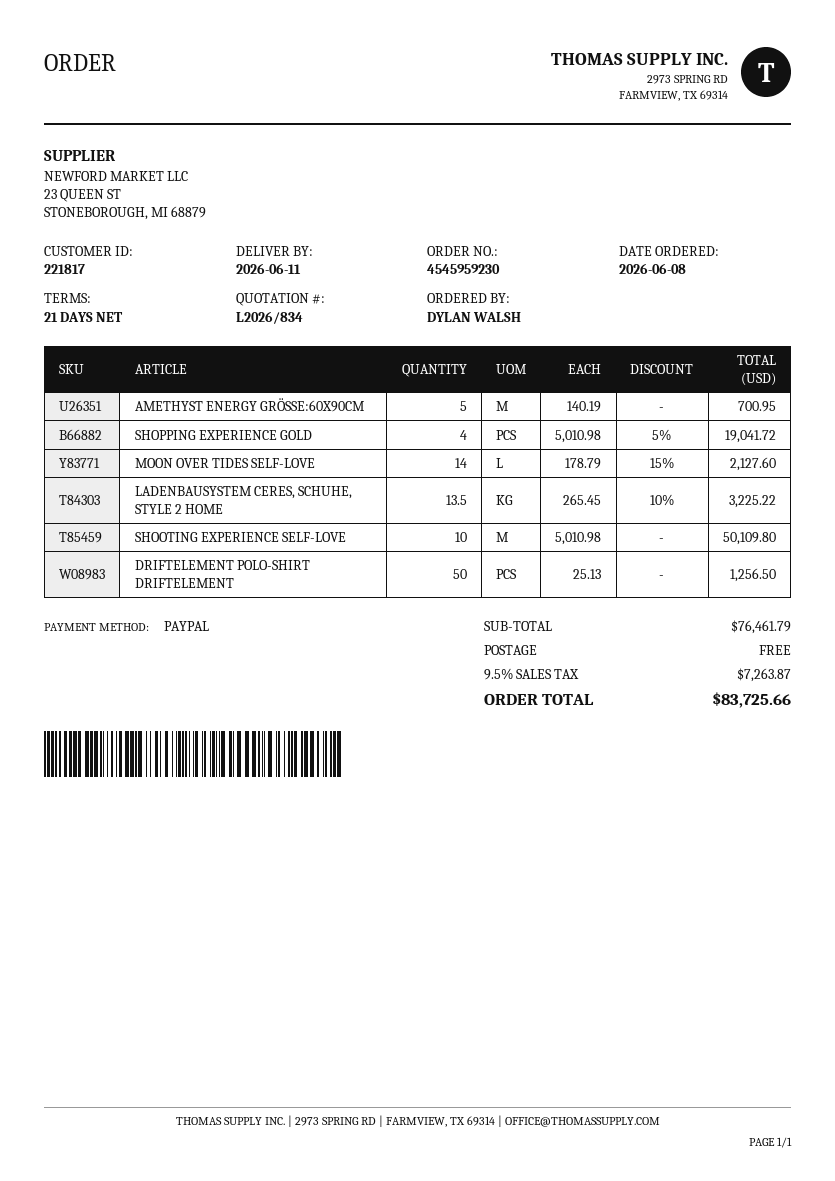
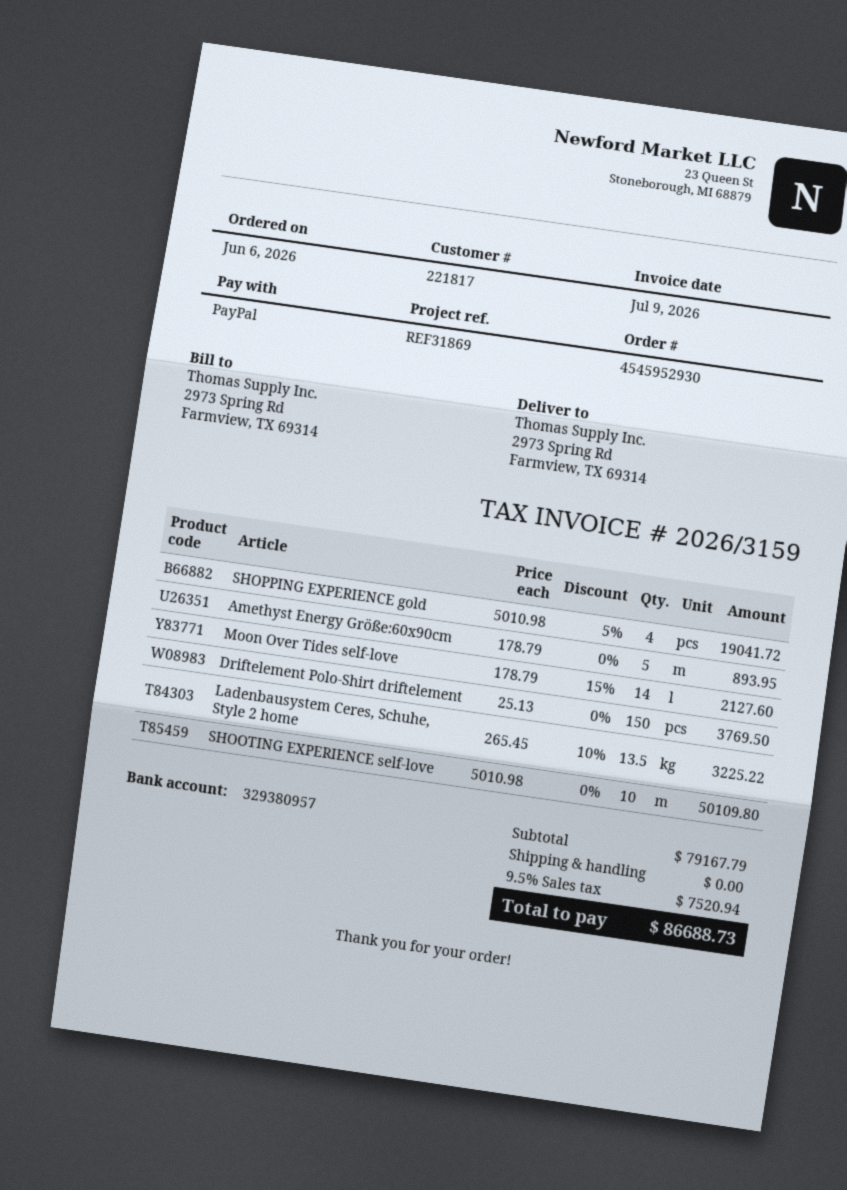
order number: 4545959230 -> 4545952930
order date: 2026-06-08 -> 2026-06-06
AMETHYST ENERGY GRÖSSE:60X90CM: 5 x 140.19 = 700.95 -> 5 x 178.79 = 893.95
DRIFTELEMENT POLO-SHIRT DRIFTELEMENT: 50 x 25.13 = 1256.50 -> 150 x 25.13 = 3769.50
subtotal: 76461.79 -> 79167.79
tax: 9.5% = 7263.87 -> 9.5% = 7520.94
total: 83725.66 -> 86688.73

